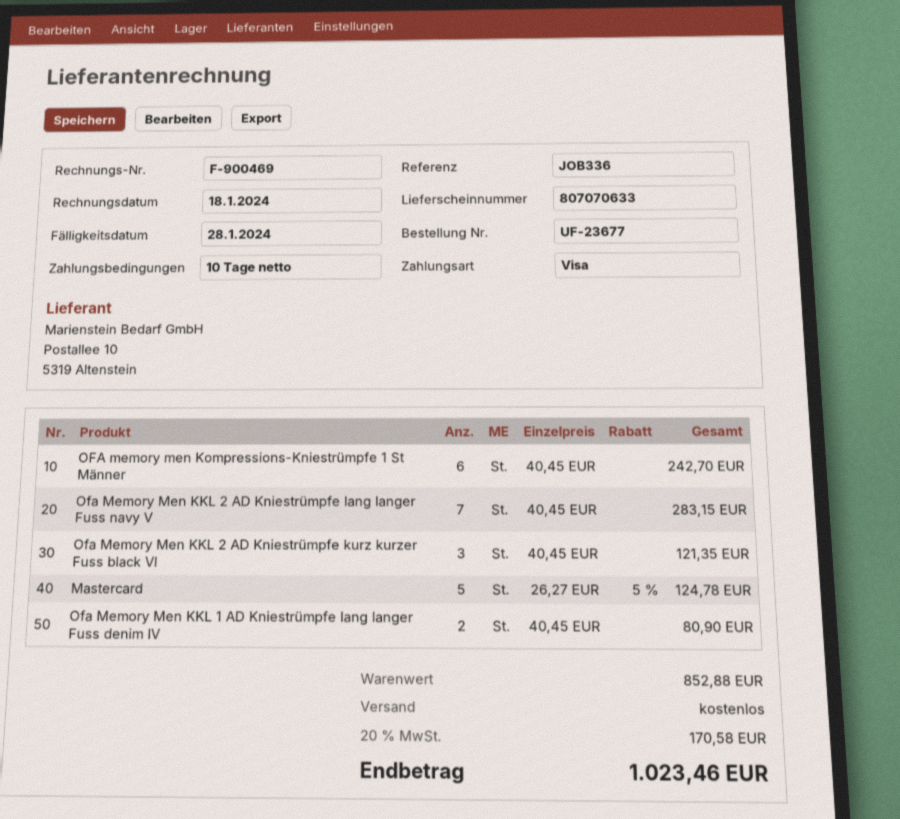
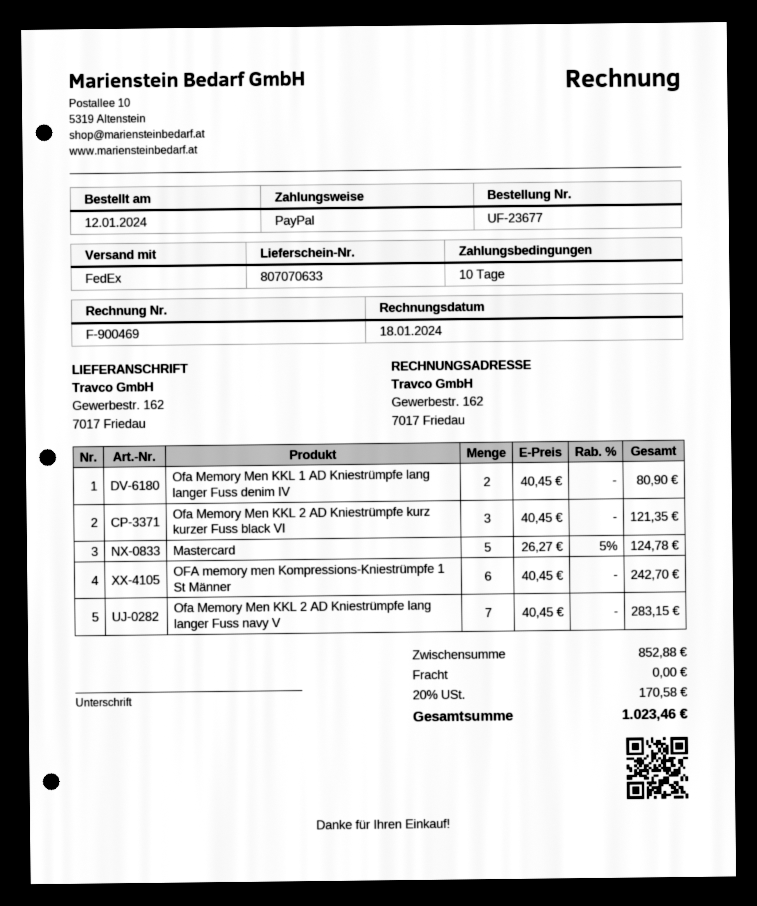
payment method: Visa -> PayPal

